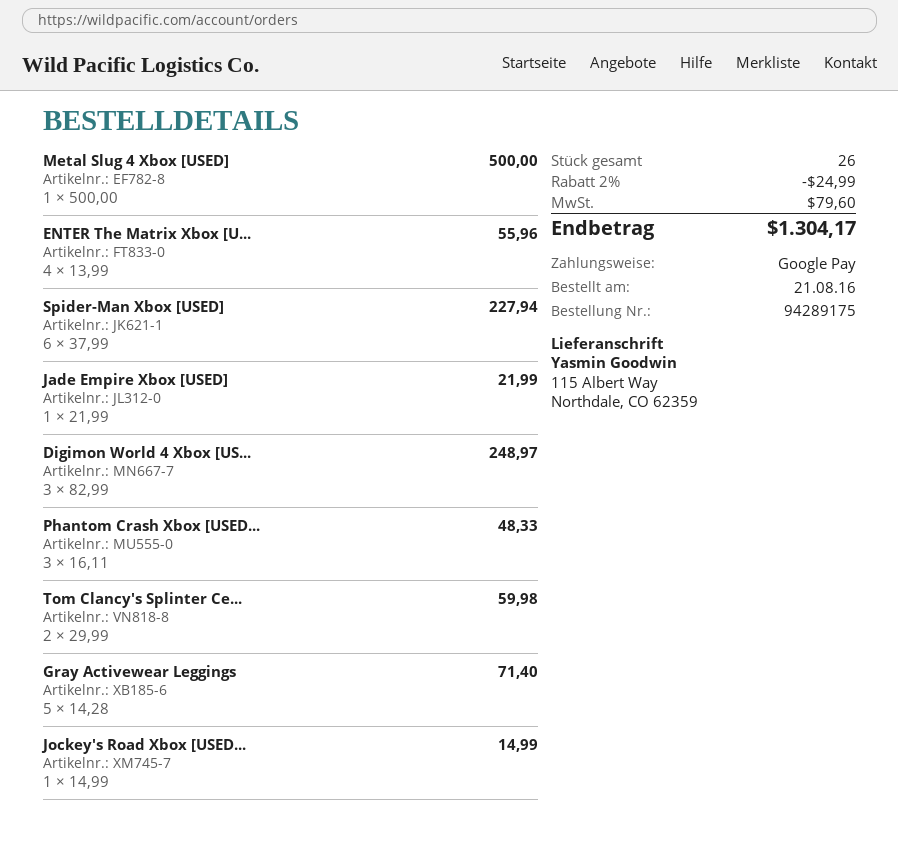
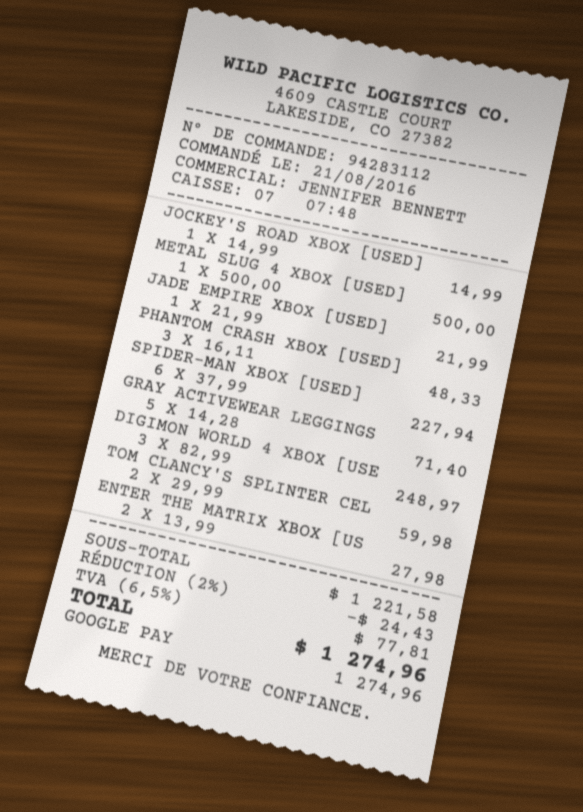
order number: 94289175 -> 94283112
ENTER The Matrix Xbox [U...: 4 x 13.99 = 55.96 -> 2 x 13.99 = 27.98
discount: 2% = 24.99 -> 2% = 24.43
tax: 79.60 -> 77.81
total: 1304.17 -> 1274.96

